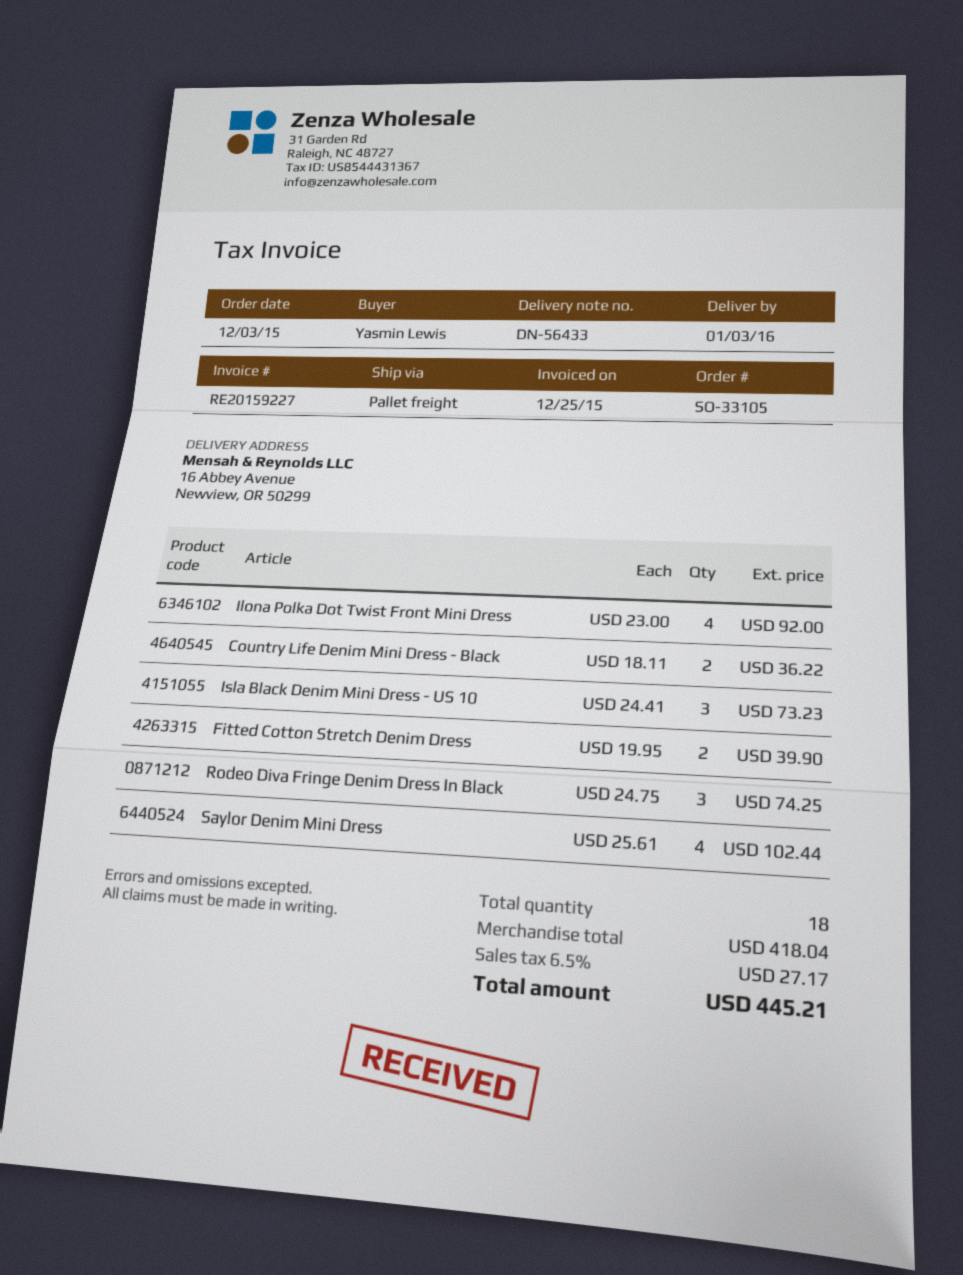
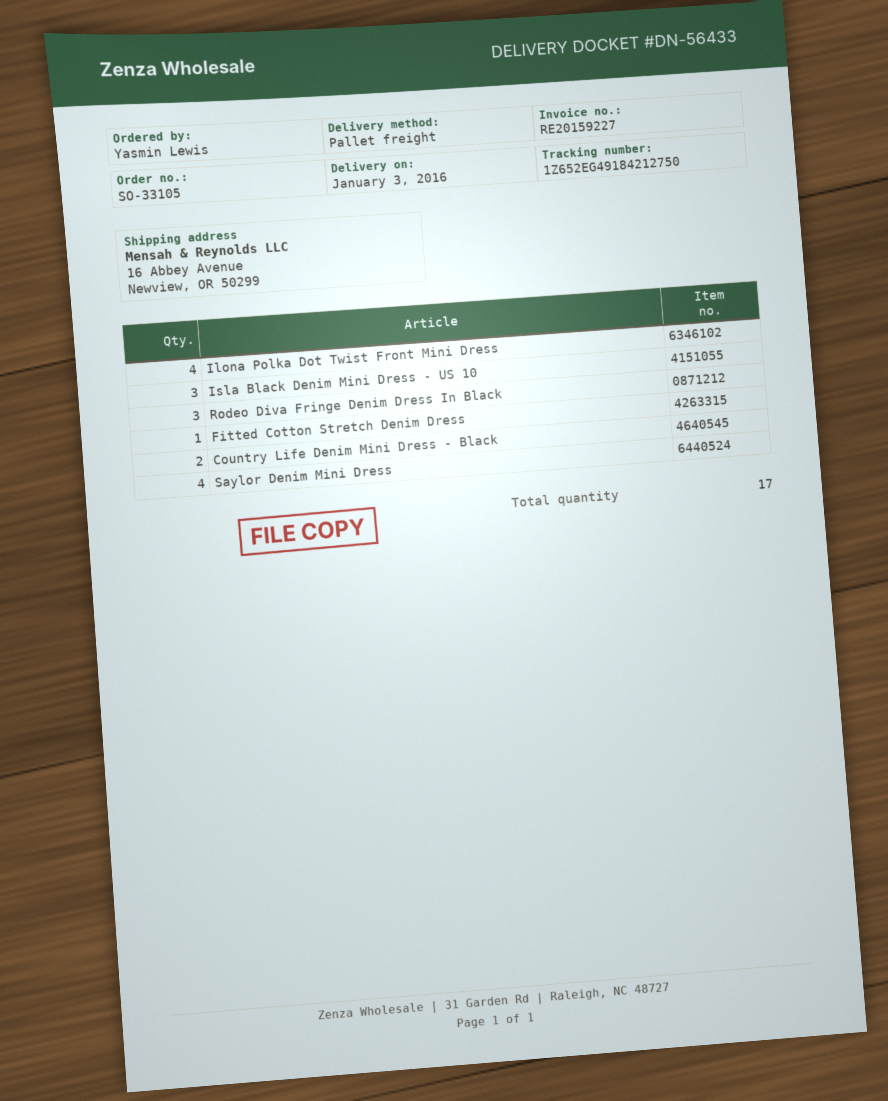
Fitted Cotton Stretch Denim Dress: 2 -> 1
total quantity: 18 -> 17

